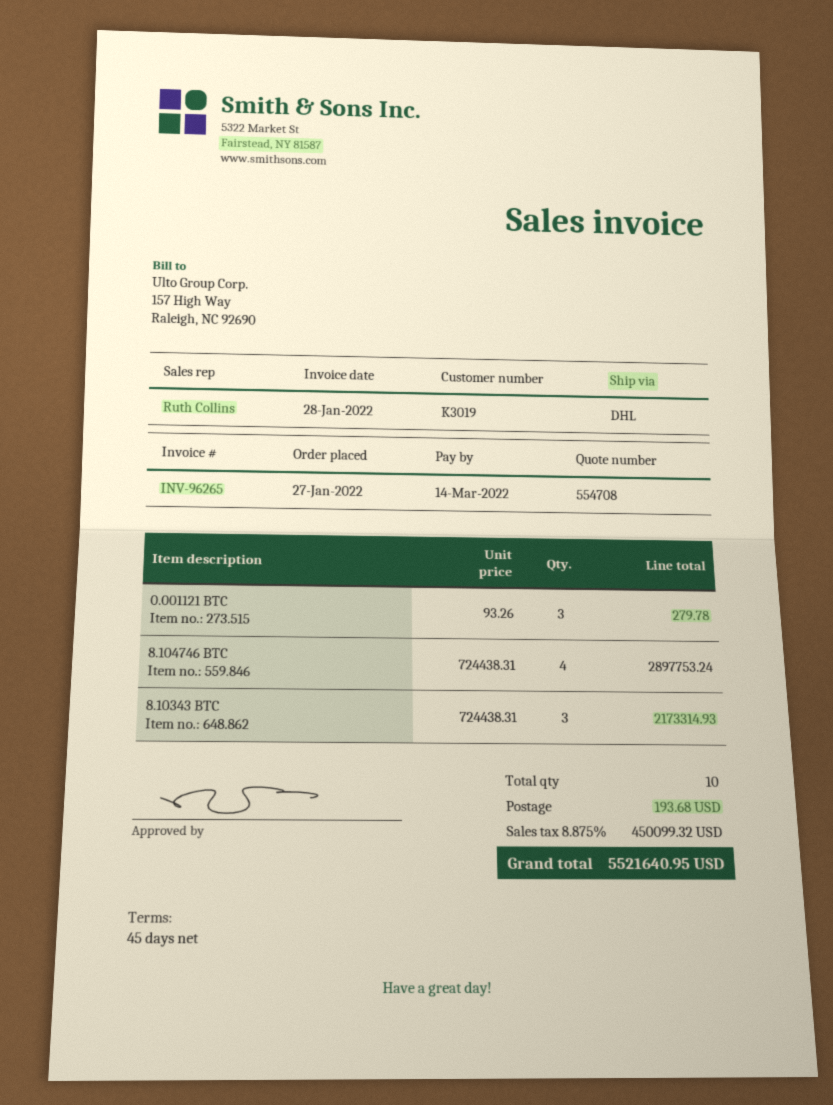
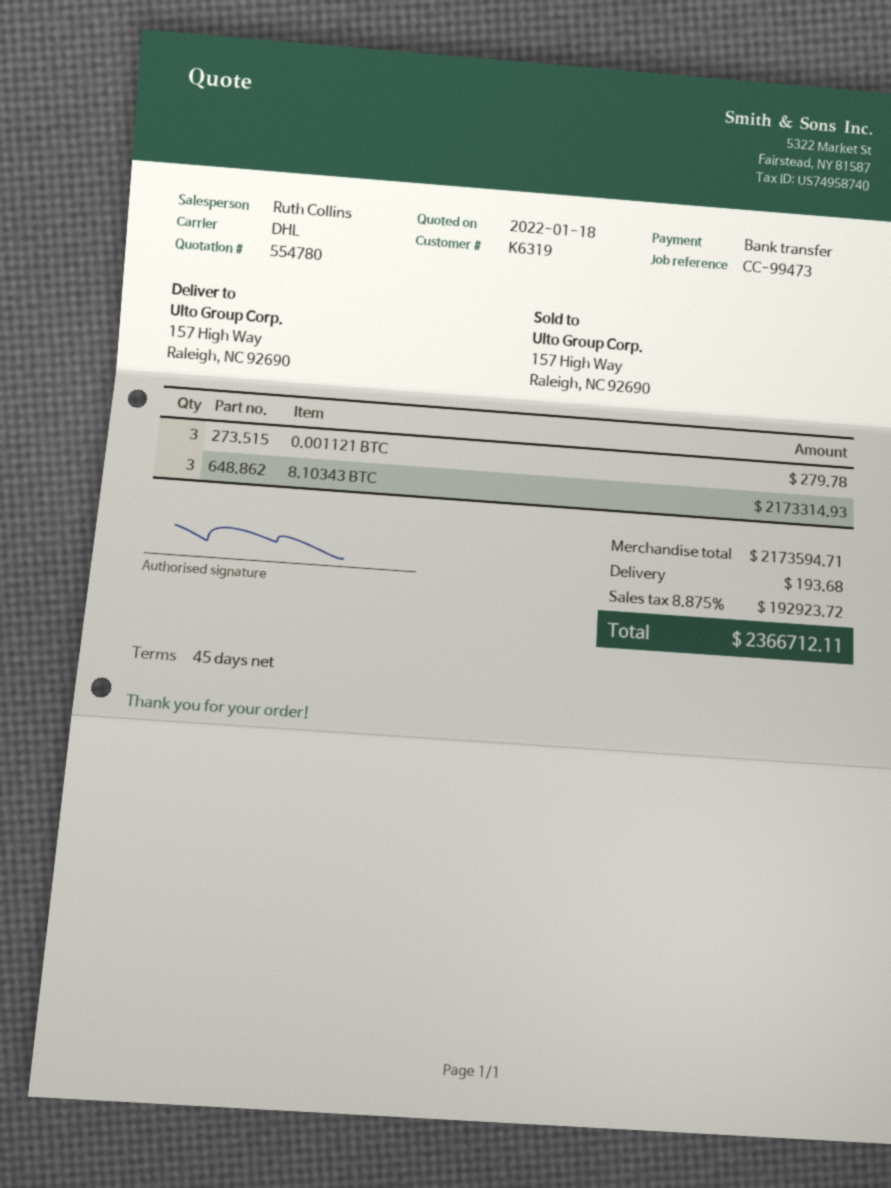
quote number: 554708 -> 554780
customer number: K3019 -> K6319
8.104746 BTC: 4 for 2897753.24 -> none
tax: 8.875% = 450099.32 -> 8.875% = 192923.72
total: 5521640.95 -> 2366712.11

